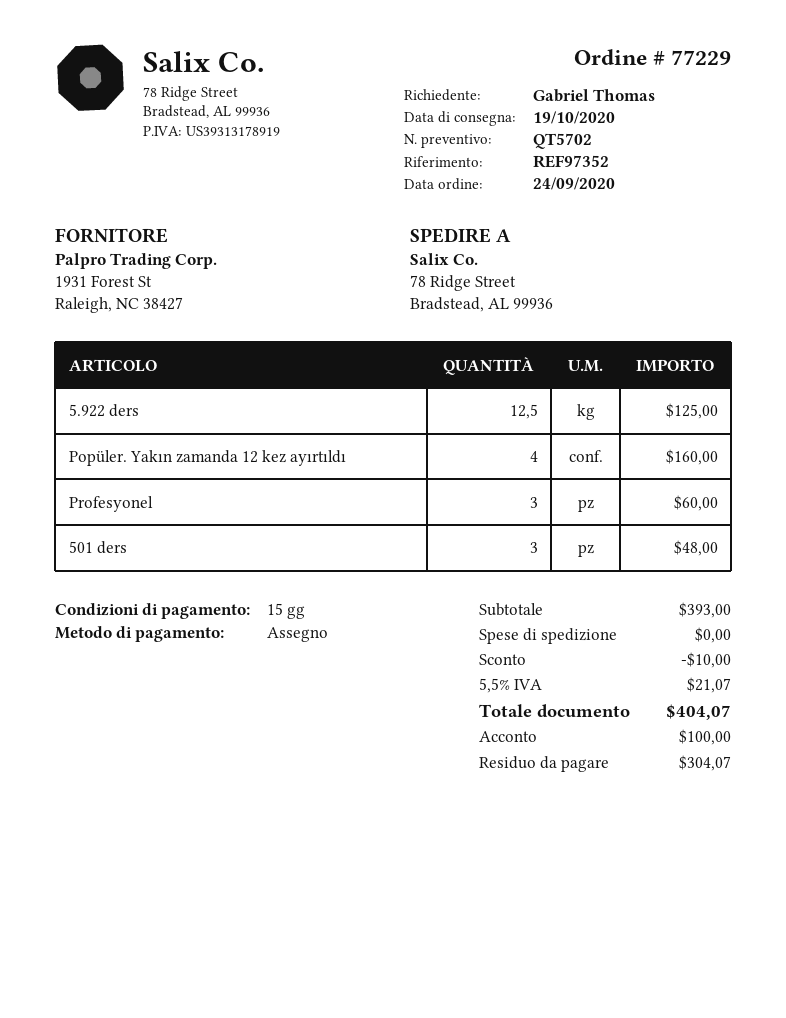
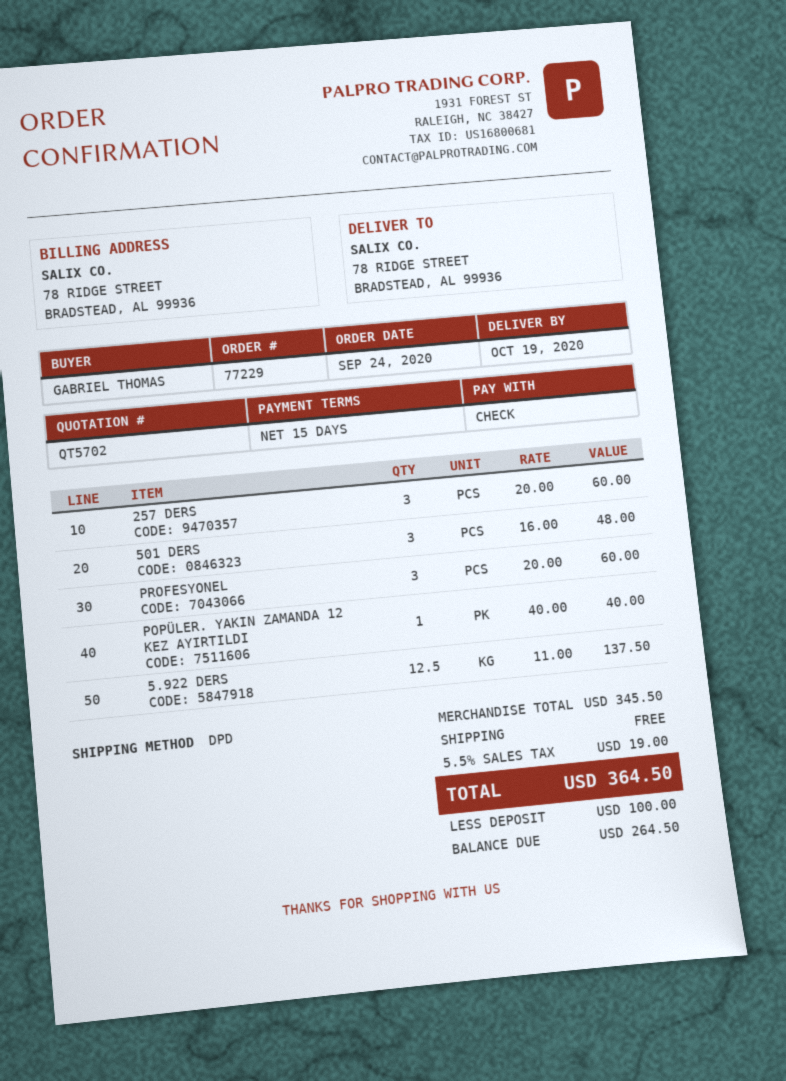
5.922 ders: 12.5 for 125.00 -> 12.5 for 137.50
Popüler. Yakın zamanda 12 kez ayırtıldı: 4 for 160.00 -> 1 for 40.00
257 DERS: none -> 3 for 60.00
subtotal: 393.00 -> 345.50
discount: 10.00 -> none
tax: 5.5% = 21.07 -> 5.5% = 19.00
total: 404.07 -> 364.50
balance: 304.07 -> 264.50

